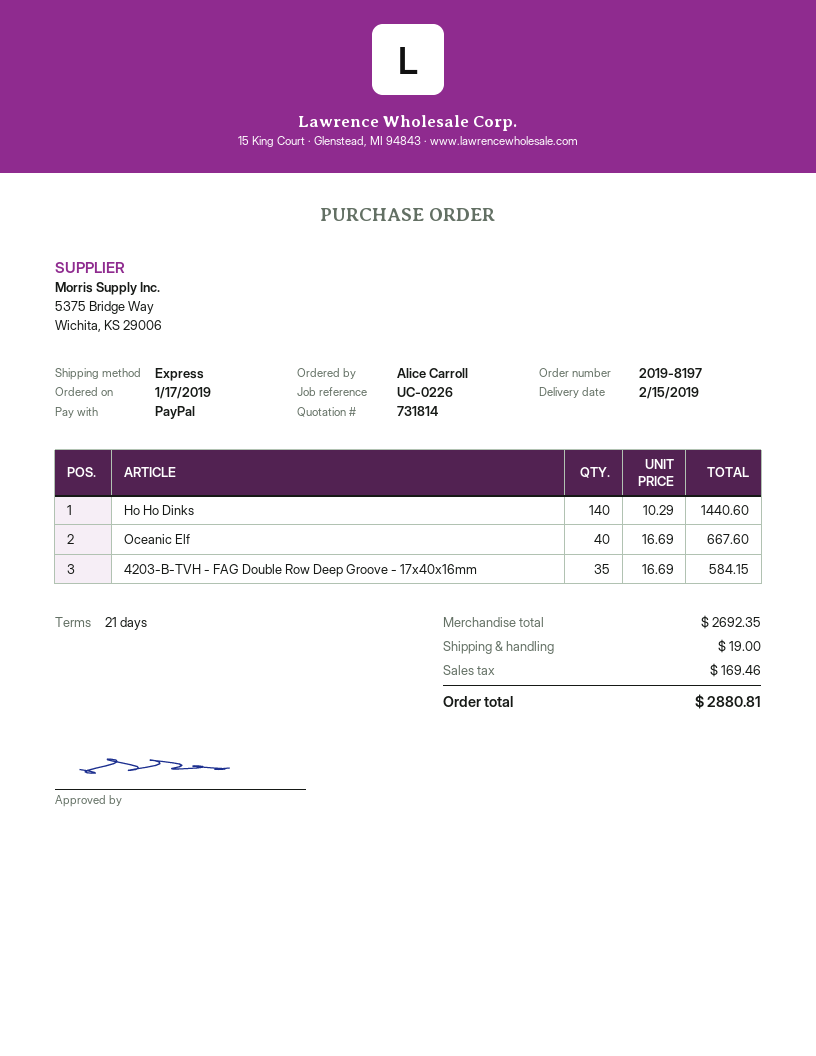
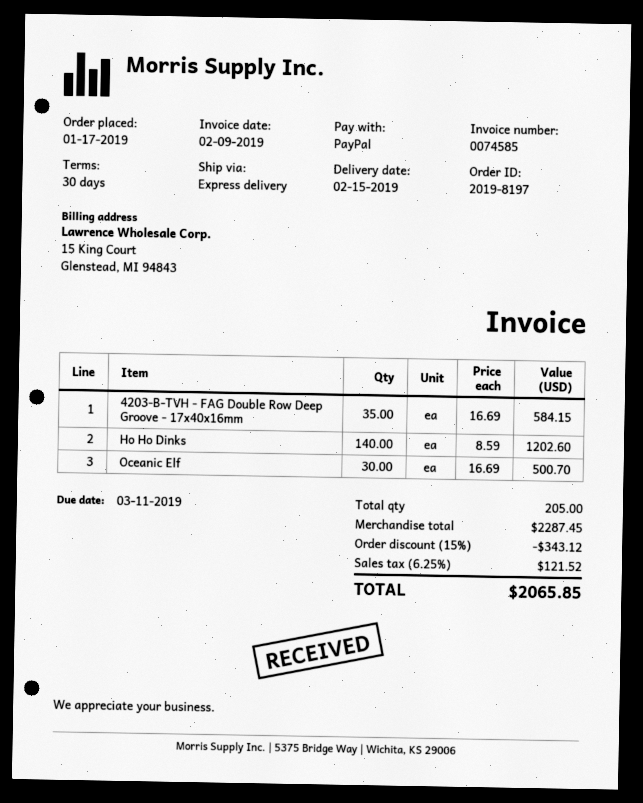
payment terms: 21 days -> 30 days
Ho Ho Dinks: 140 x 10.29 = 1440.60 -> 140 x 8.59 = 1202.60
Oceanic Elf: 40 x 16.69 = 667.60 -> 30 x 16.69 = 500.70
subtotal: 2692.35 -> 2287.45
discount: none -> 15% = 343.12
shipping: 19.00 -> none
tax: 169.46 -> 121.52
total: 2880.81 -> 2065.85

